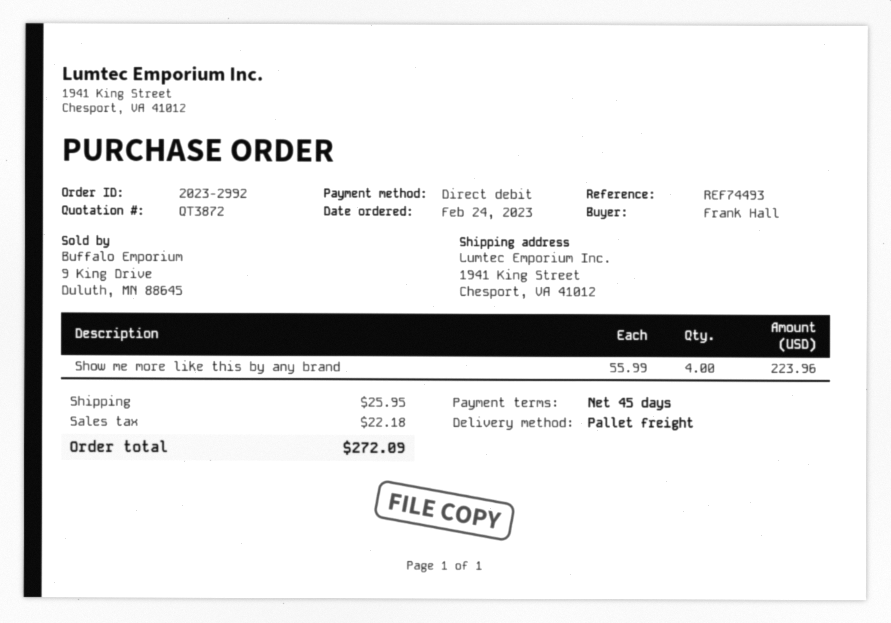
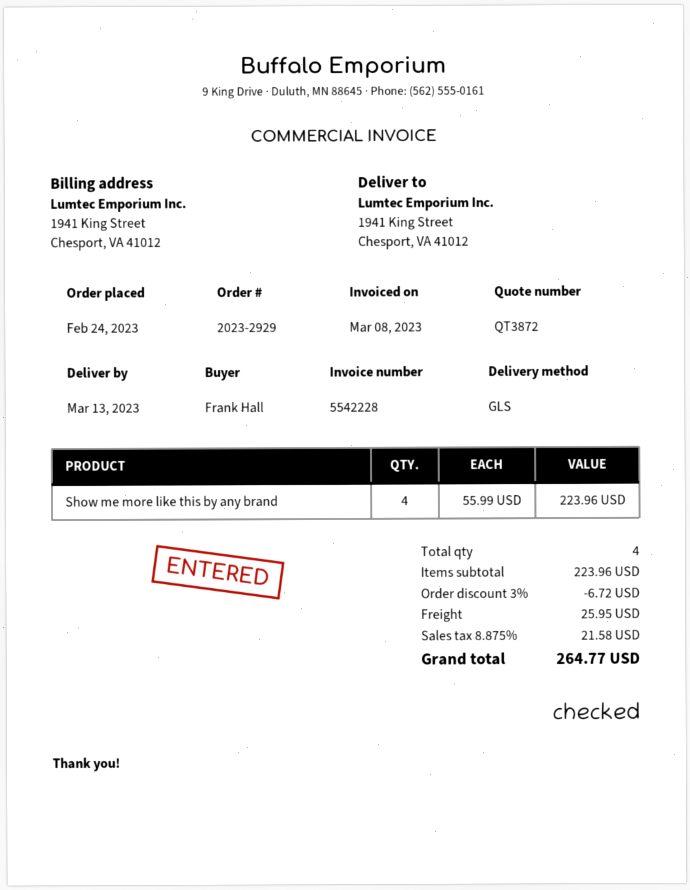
order number: 2023-2992 -> 2023-2929
shipping method: pallet freight -> GLS
discount: none -> 3% = 6.72
tax: 22.18 -> 21.58
total: 272.09 -> 264.77

